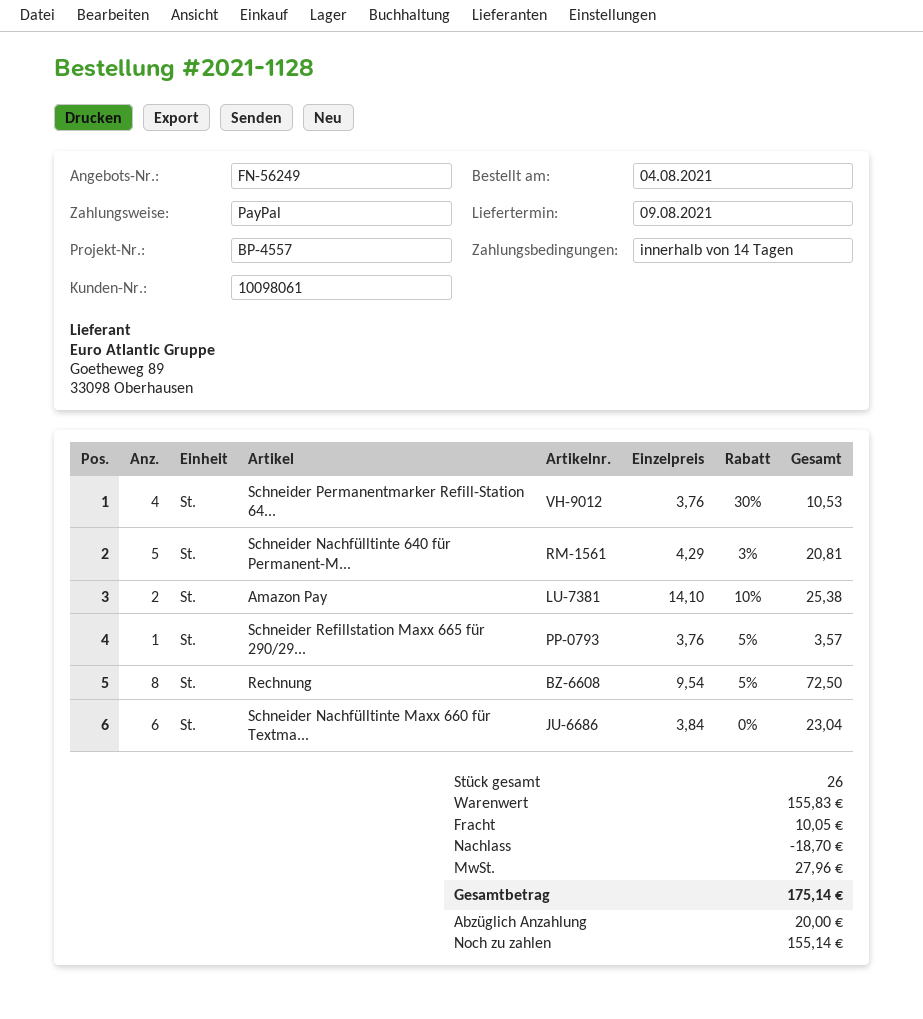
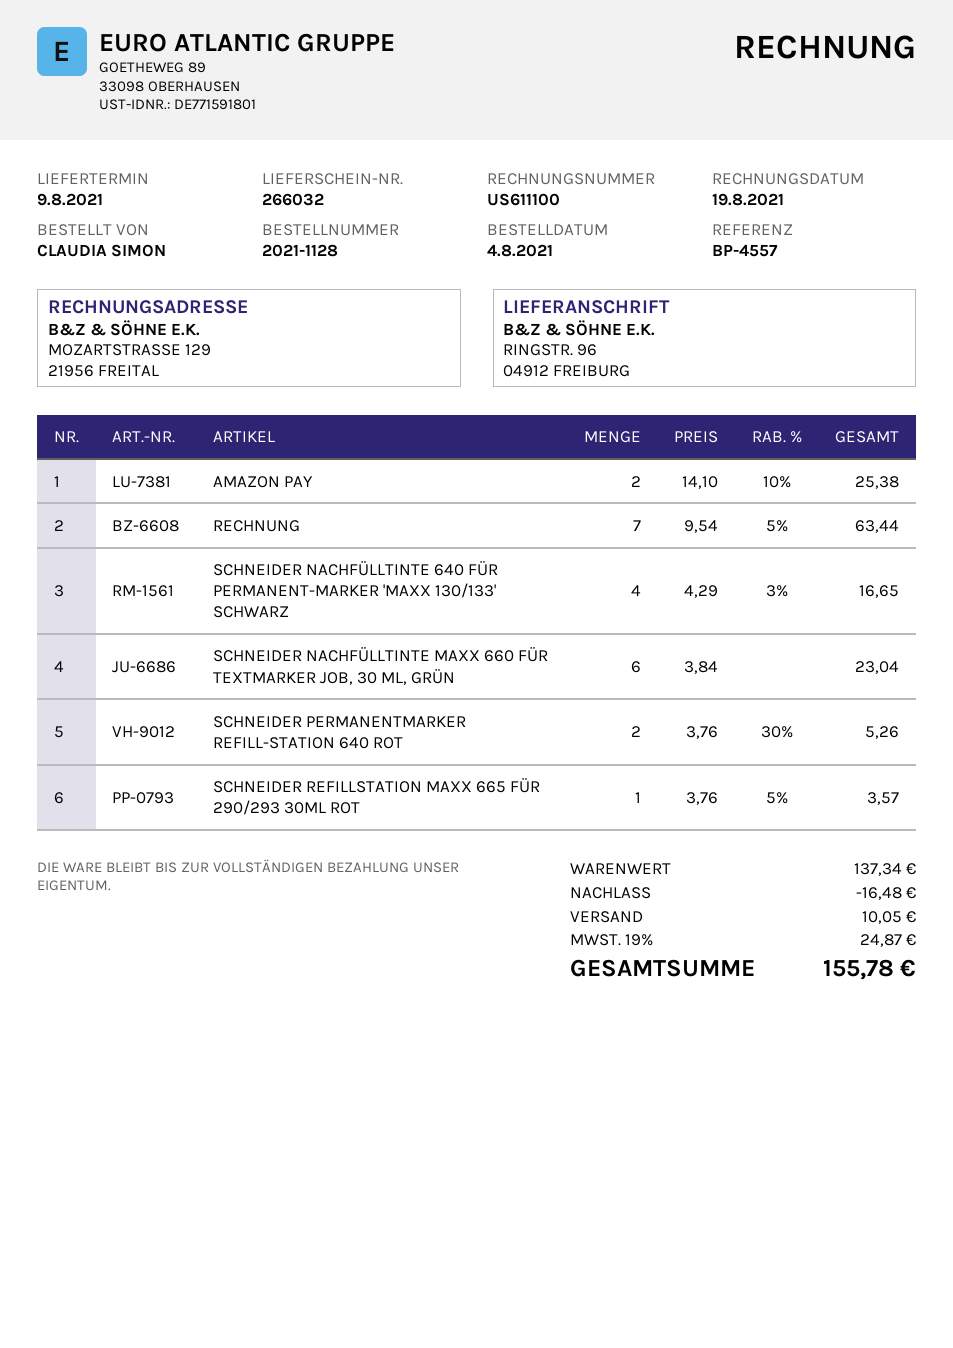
Schneider Permanentmarker Refill-Station 64...: 4 x 3.76 - 30% = 10.53 -> 2 x 3.76 - 30% = 5.26
Schneider Nachfülltinte 640 für Permanent-M...: 5 x 4.29 - 3% = 20.81 -> 4 x 4.29 - 3% = 16.65
Rechnung: 8 x 9.54 - 5% = 72.50 -> 7 x 9.54 - 5% = 63.44
subtotal: 155.83 -> 137.34
discount: 18.70 -> 16.48
tax: 27.96 -> 24.87
total: 175.14 -> 155.78

